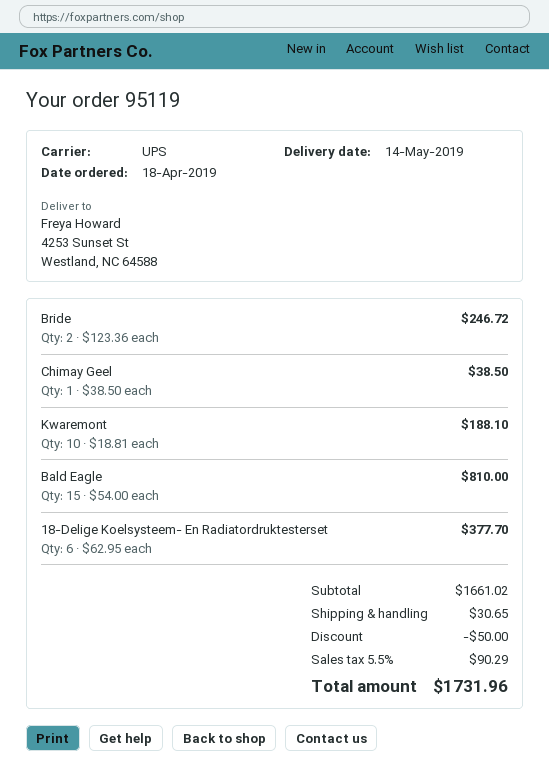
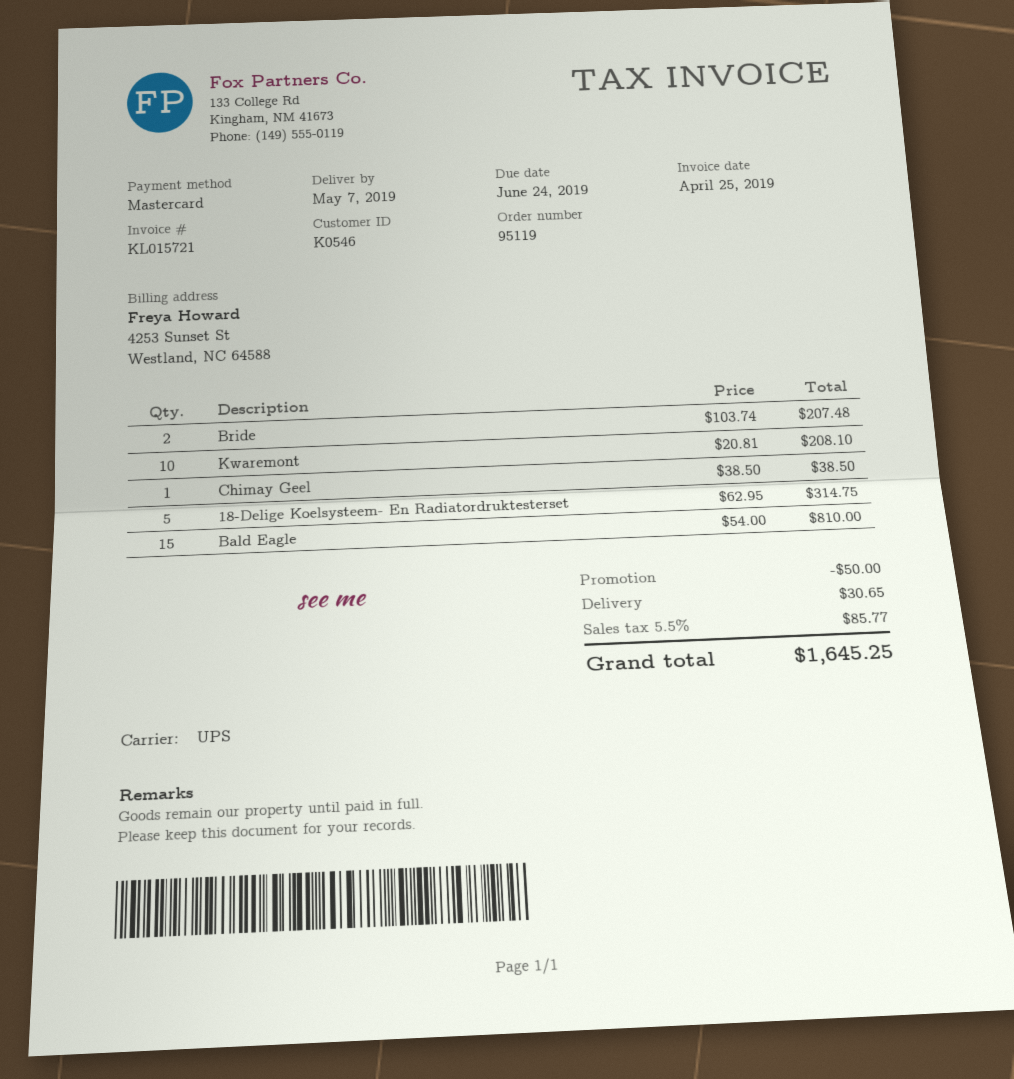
delivery date: 2019-05-14 -> 2019-05-07
Bride: 2 x 123.36 = 246.72 -> 2 x 103.74 = 207.48
Kwaremont: 10 x 18.81 = 188.10 -> 10 x 20.81 = 208.10
18-Delige Koelsysteem- En Radiatordruktesterset: 6 x 62.95 = 377.70 -> 5 x 62.95 = 314.75
tax: 5.5% = 90.29 -> 5.5% = 85.77
total: 1731.96 -> 1645.25

